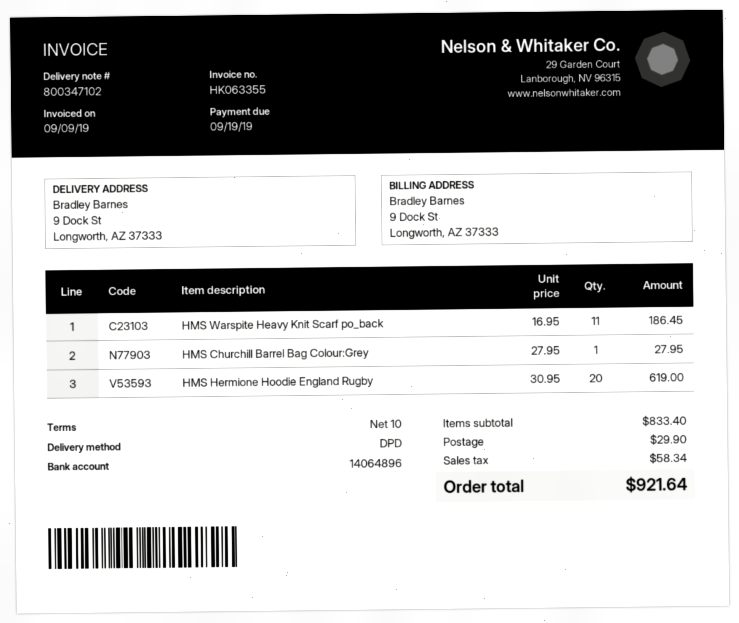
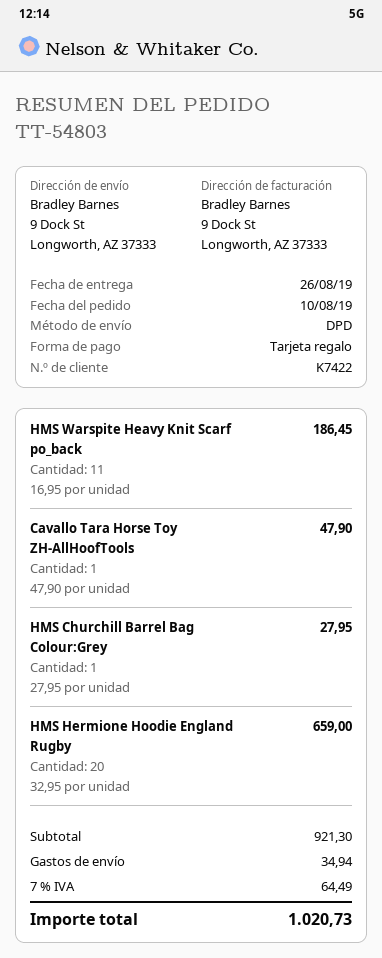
HMS Hermione Hoodie England Rugby: 20 x 30.95 = 619.00 -> 20 x 32.95 = 659.00
Cavallo Tara Horse Toy ZH-AllHoofTools: none -> 1 x 47.90 = 47.90
subtotal: 833.40 -> 921.30
shipping: 29.90 -> 34.94
tax: 58.34 -> 64.49
total: 921.64 -> 1020.73

